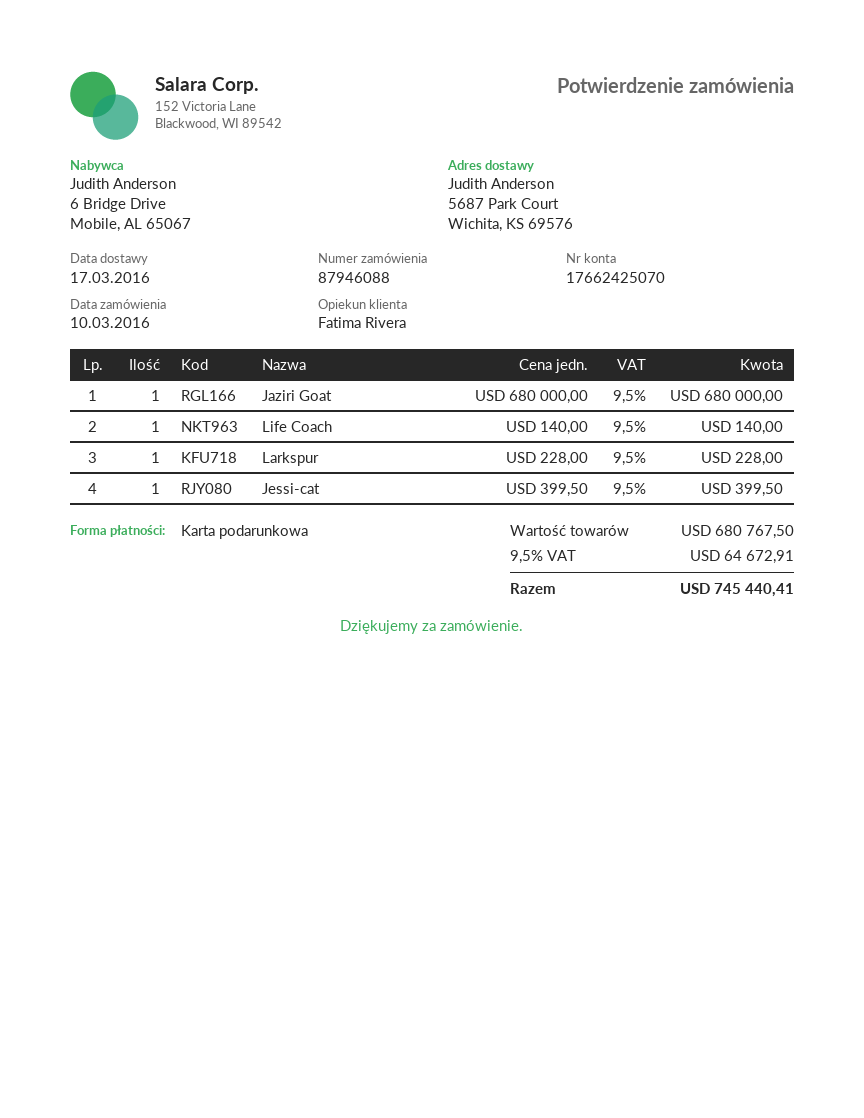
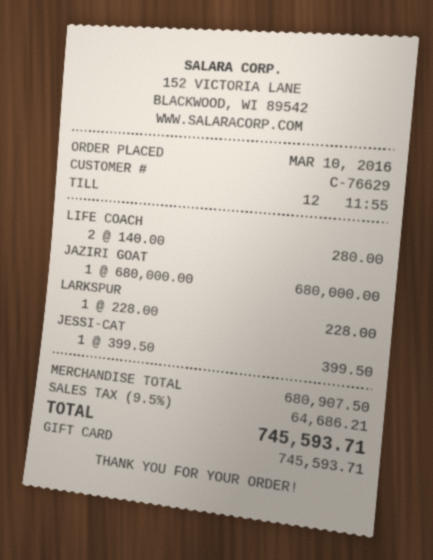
Life Coach: 1 x 140.00 = 140.00 -> 2 x 140.00 = 280.00
subtotal: 680767.50 -> 680907.50
tax: 9.5% = 64672.91 -> 9.5% = 64686.21
total: 745440.41 -> 745593.71

